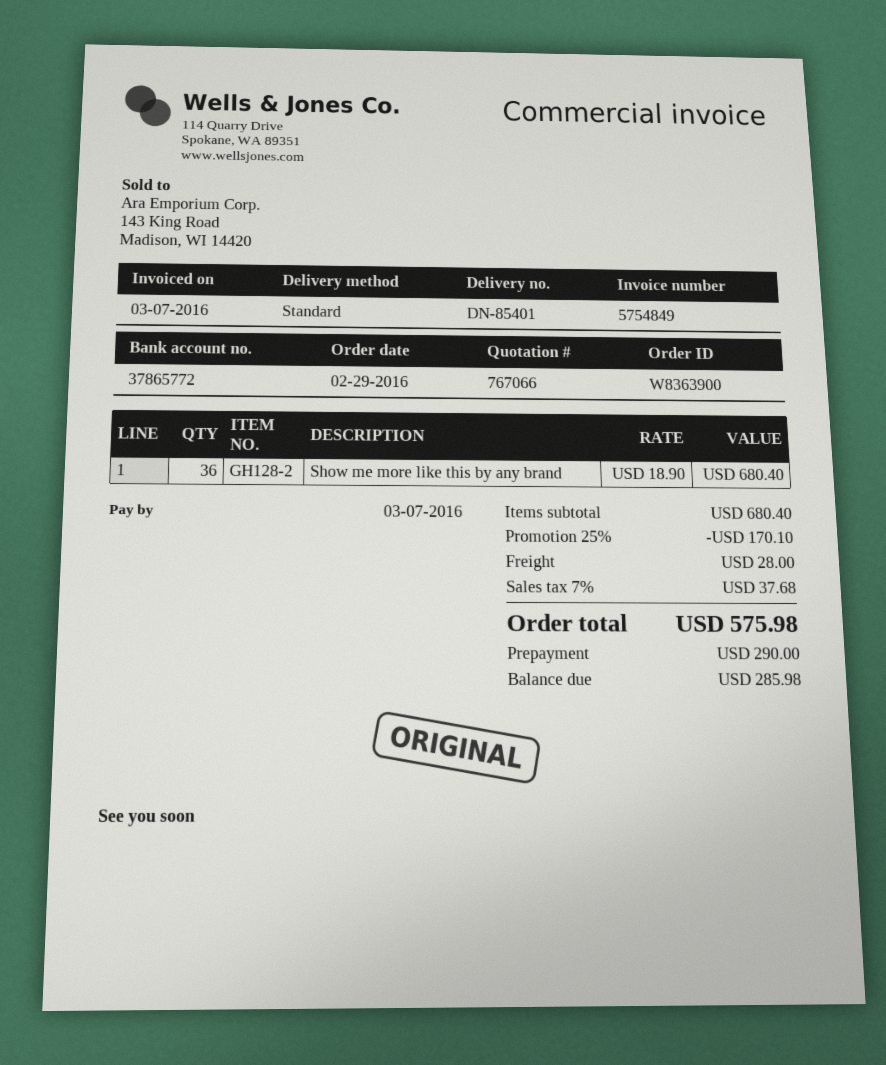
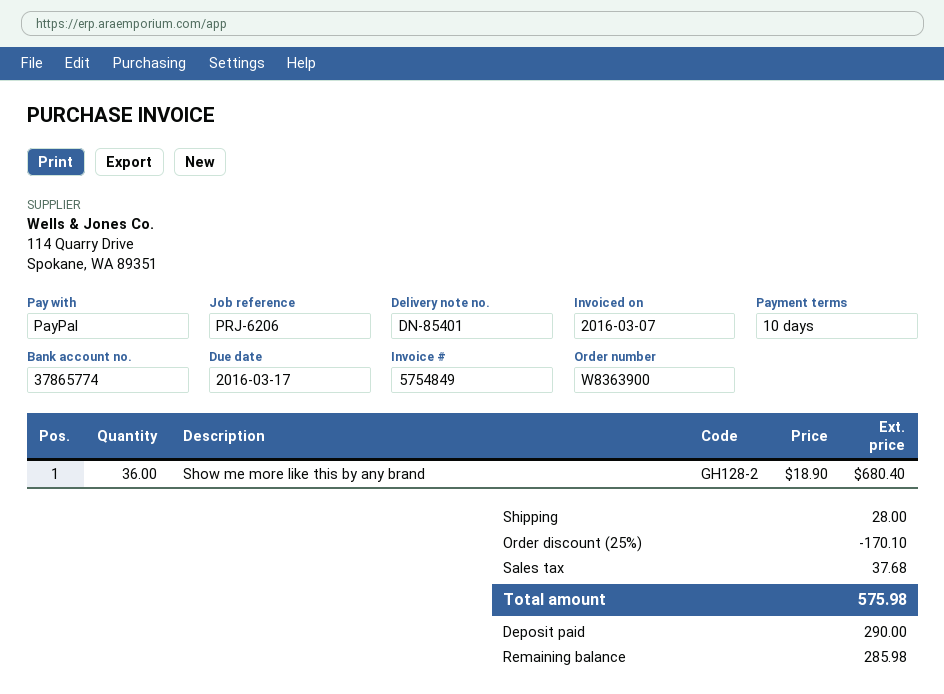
due date: 2016-03-07 -> 2016-03-17
bank account: 37865772 -> 37865774

